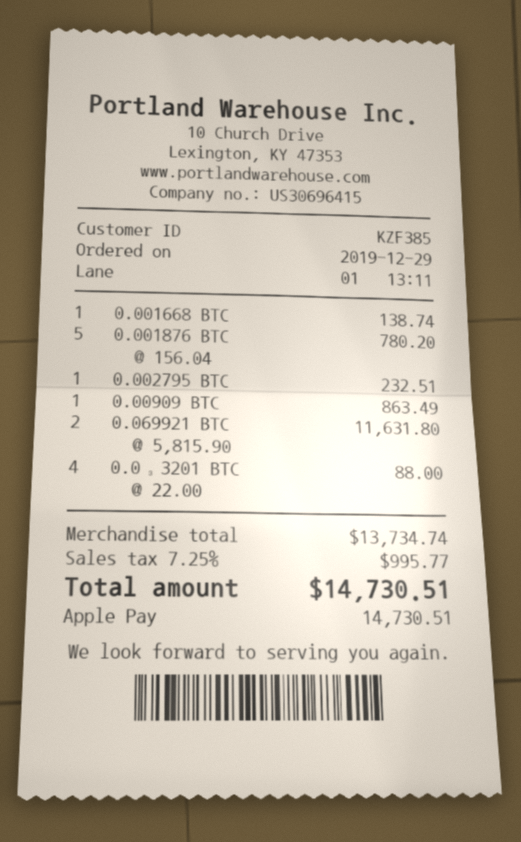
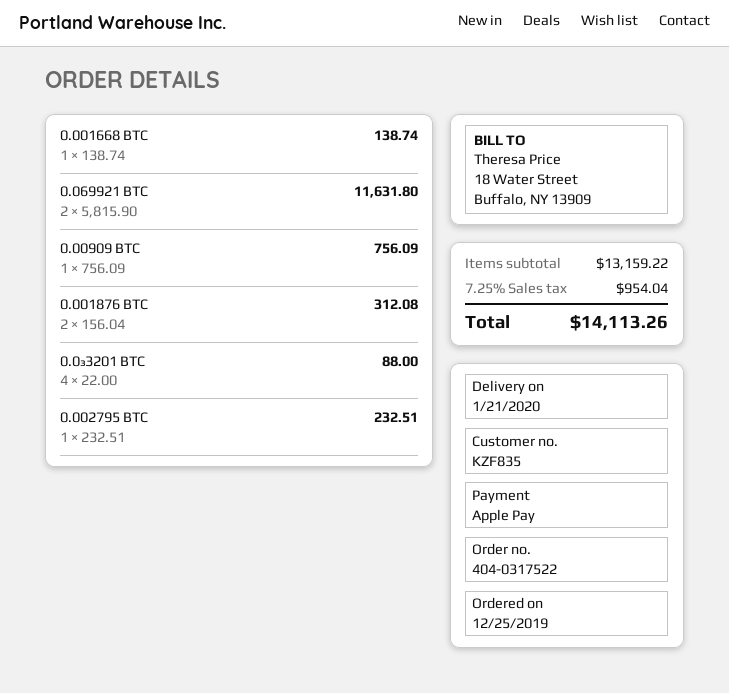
order date: 2019-12-29 -> 2019-12-25
customer number: KZF385 -> KZF835
0.001876 BTC: 5 x 156.04 = 780.20 -> 2 x 156.04 = 312.08
0.00909 BTC: 1 x 863.49 = 863.49 -> 1 x 756.09 = 756.09
subtotal: 13734.74 -> 13159.22
tax: 7.25% = 995.77 -> 7.25% = 954.04
total: 14730.51 -> 14113.26

